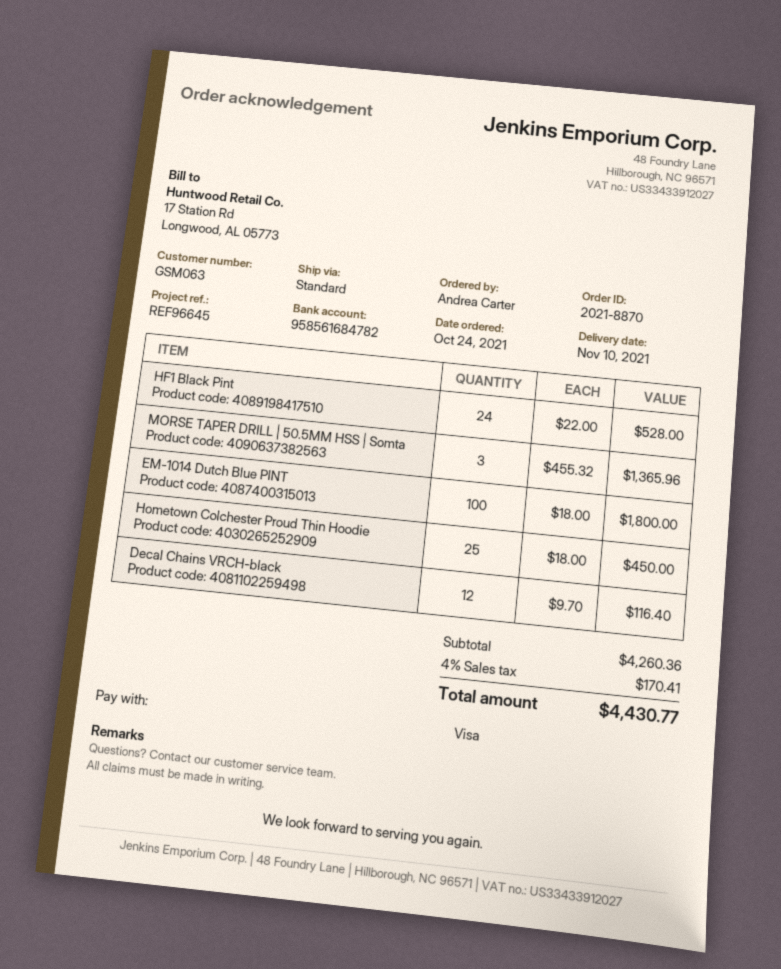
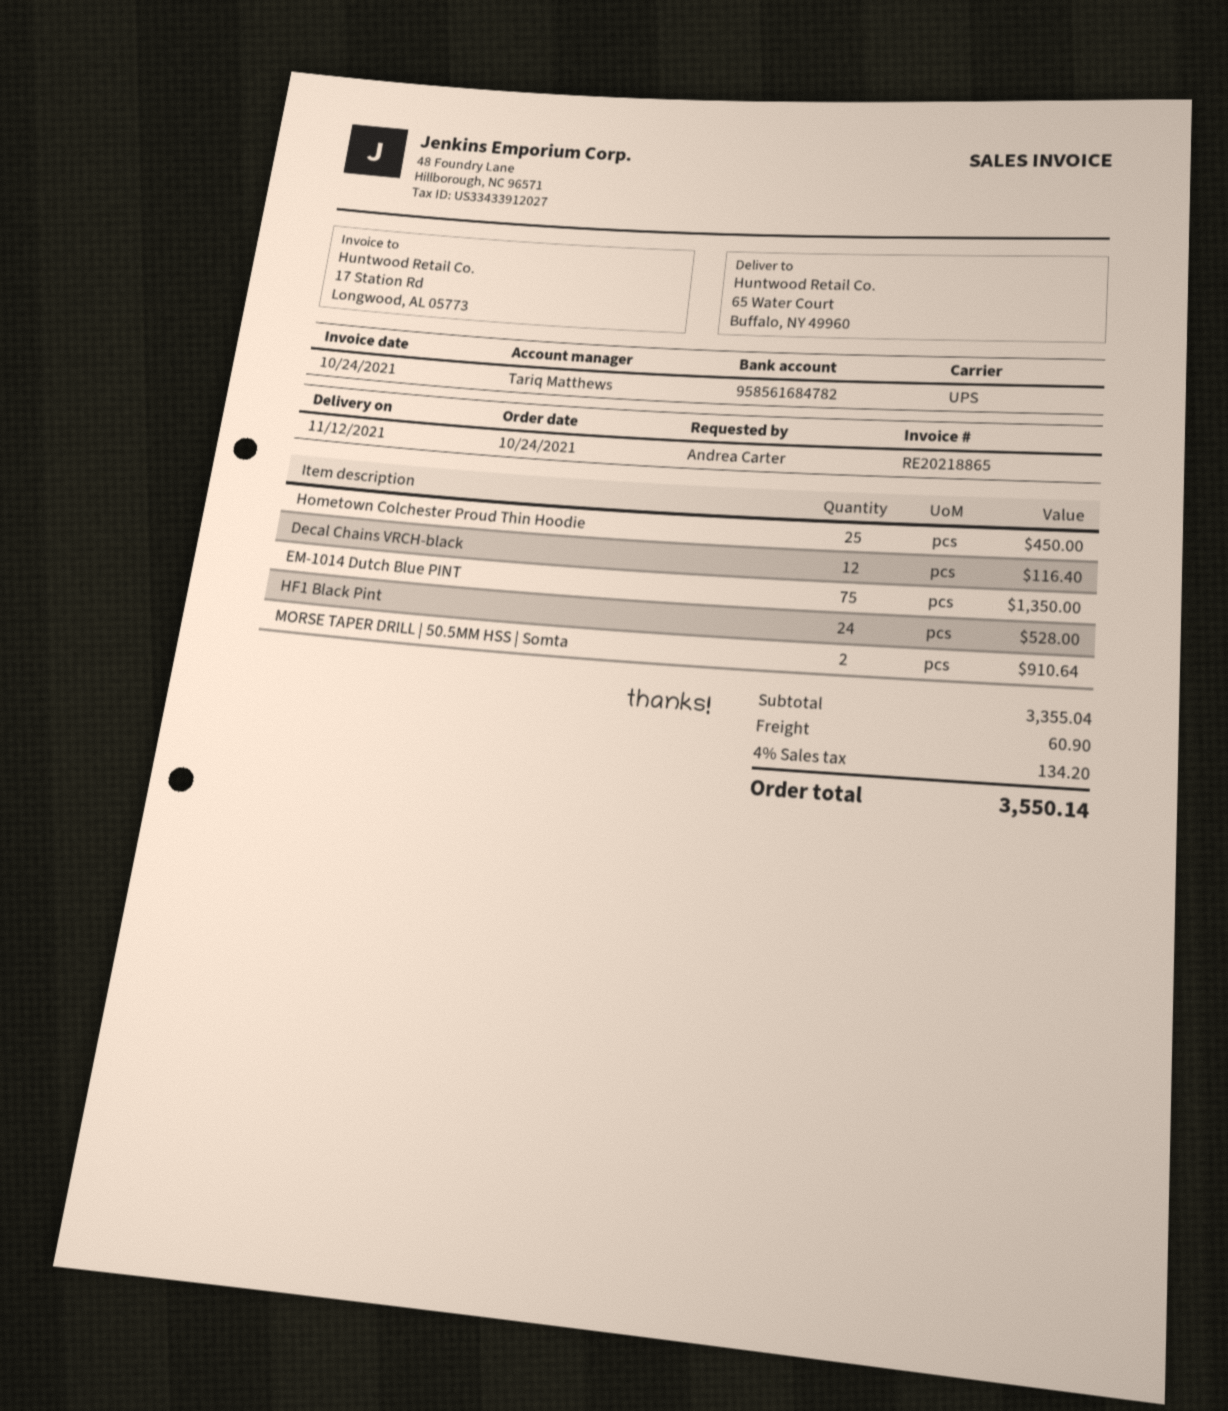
delivery date: 2021-11-10 -> 2021-11-12
shipping method: standard -> UPS
MORSE TAPER DRILL | 50.5MM HSS | Somta: 3 for 1365.96 -> 2 for 910.64
EM-1014 Dutch Blue PINT: 100 for 1800.00 -> 75 for 1350.00
subtotal: 4260.36 -> 3355.04
shipping: none -> 60.90
tax: 4% = 170.41 -> 4% = 134.20
total: 4430.77 -> 3550.14

